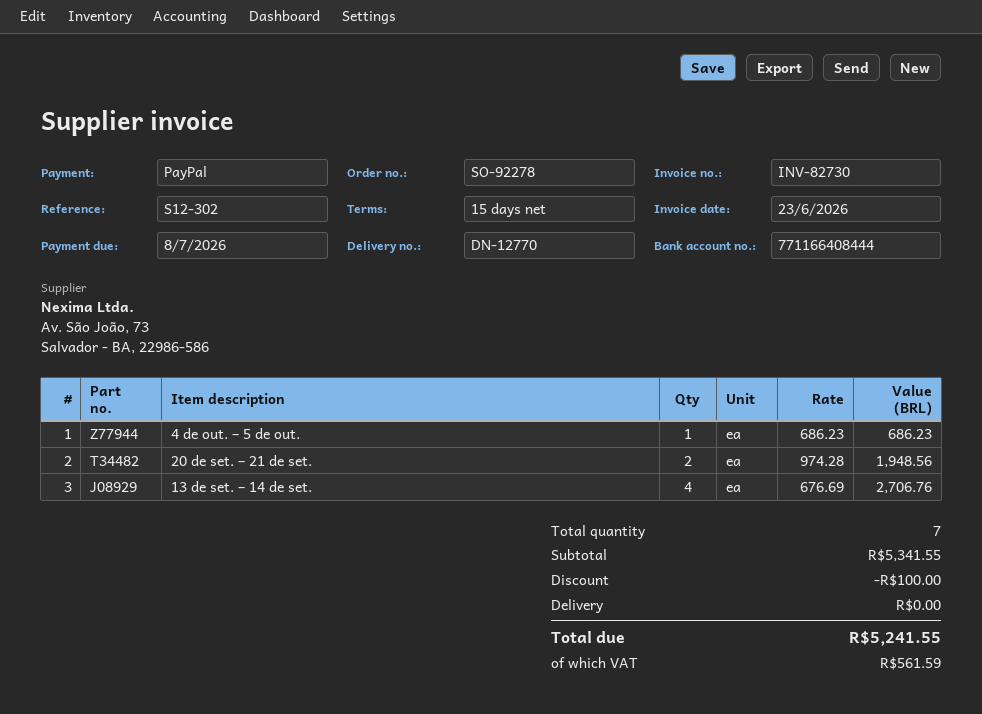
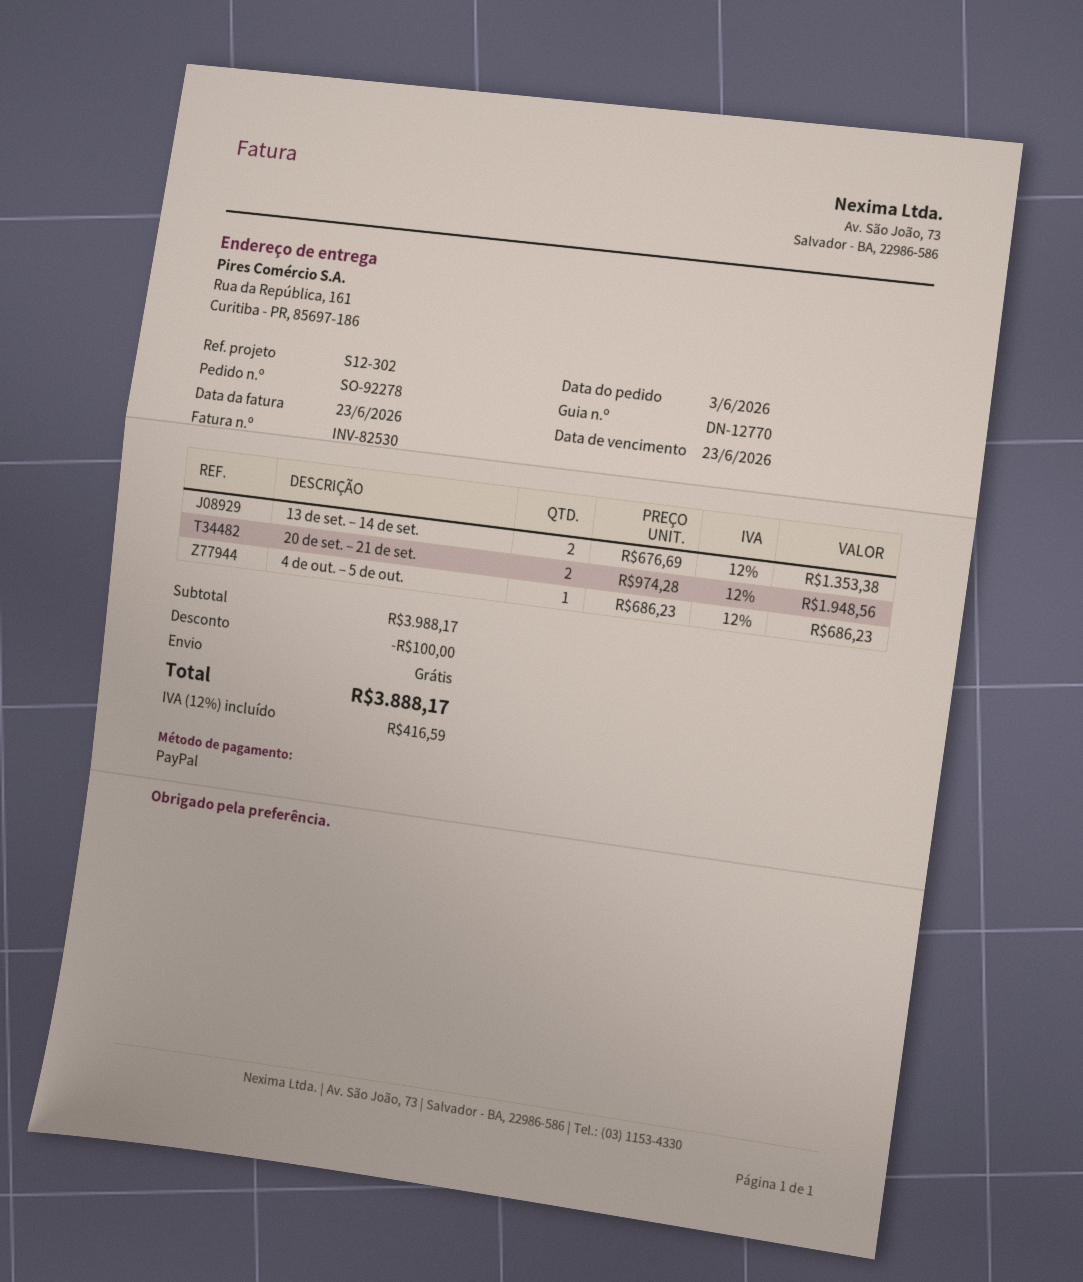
invoice number: INV-82730 -> INV-82530
due date: 2026-07-08 -> 2026-06-23
13 de set. – 14 de set.: 4 x 676.69 = 2706.76 -> 2 x 676.69 = 1353.38
subtotal: 5341.55 -> 3988.17
tax: 561.59 -> 416.59
total: 5241.55 -> 3888.17

